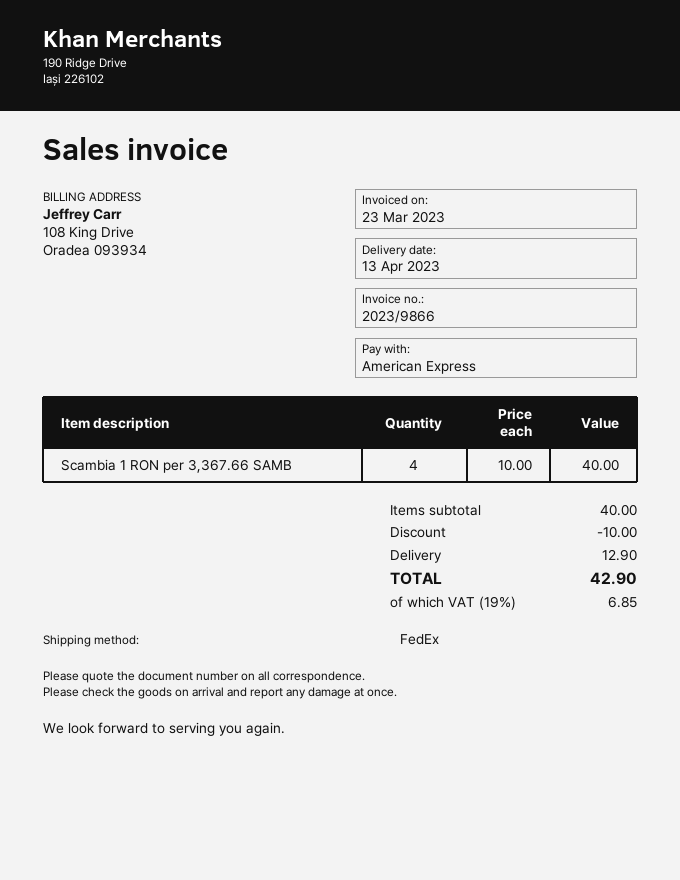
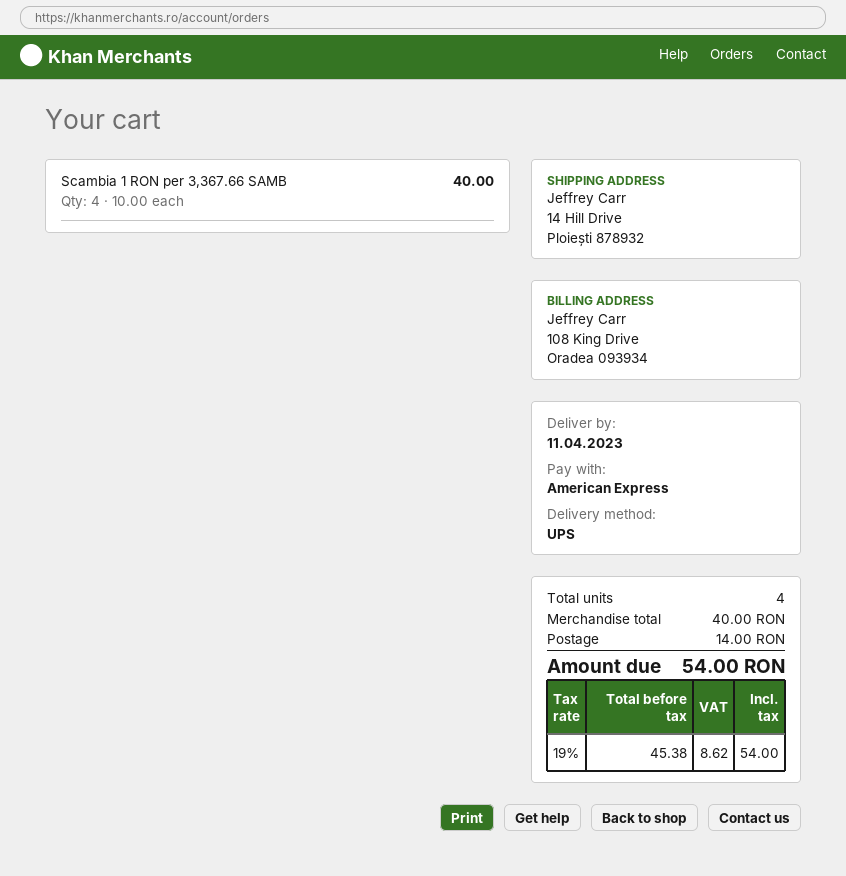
delivery date: 2023-04-13 -> 2023-04-11
shipping method: FedEx -> UPS
discount: 10.00 -> none
shipping: 12.90 -> 14.00
tax: 19% = 6.85 -> 19% = 8.62
total: 42.90 -> 54.00

